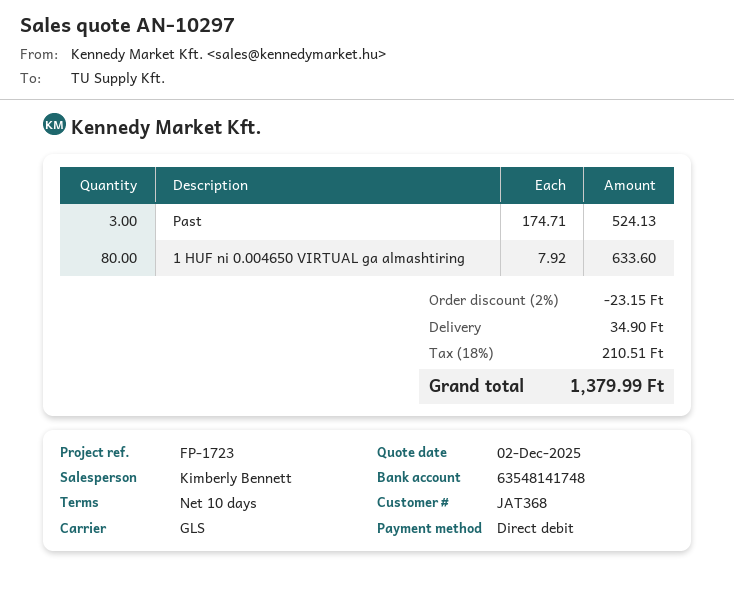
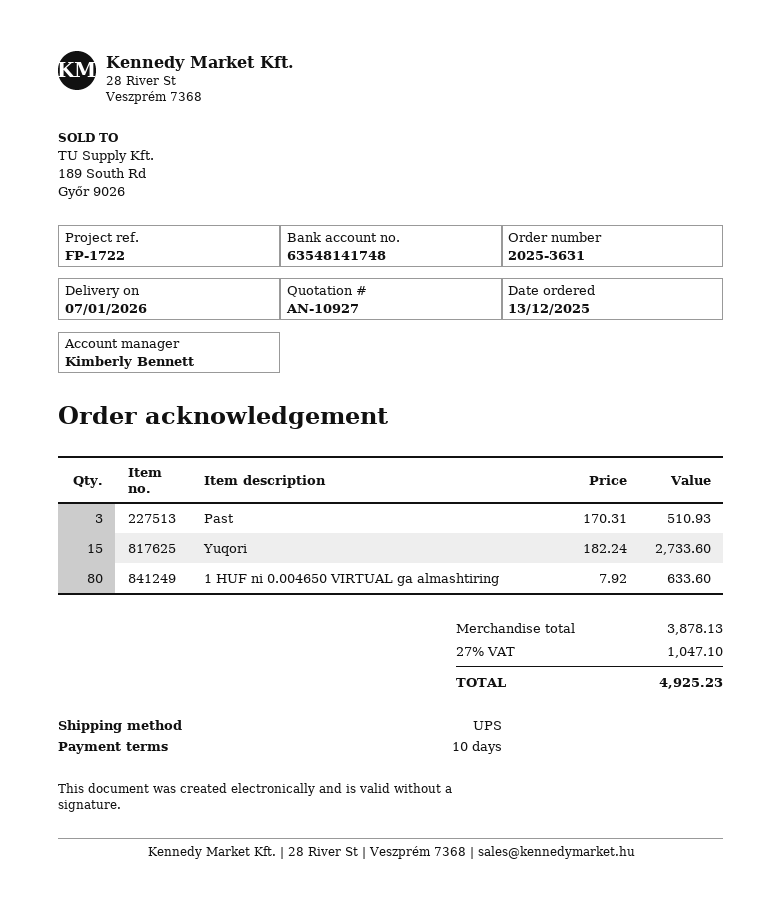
quote number: AN-10297 -> AN-10927
reference: FP-1723 -> FP-1722
shipping method: GLS -> UPS
Past: 3 x 174.71 = 524.13 -> 3 x 170.31 = 510.93
Yuqori: none -> 15 x 182.24 = 2733.60
discount: 2% = 23.15 -> none
shipping: 34.90 -> none
tax: 18% = 210.51 -> 27% = 1047.10
total: 1379.99 -> 4925.23

